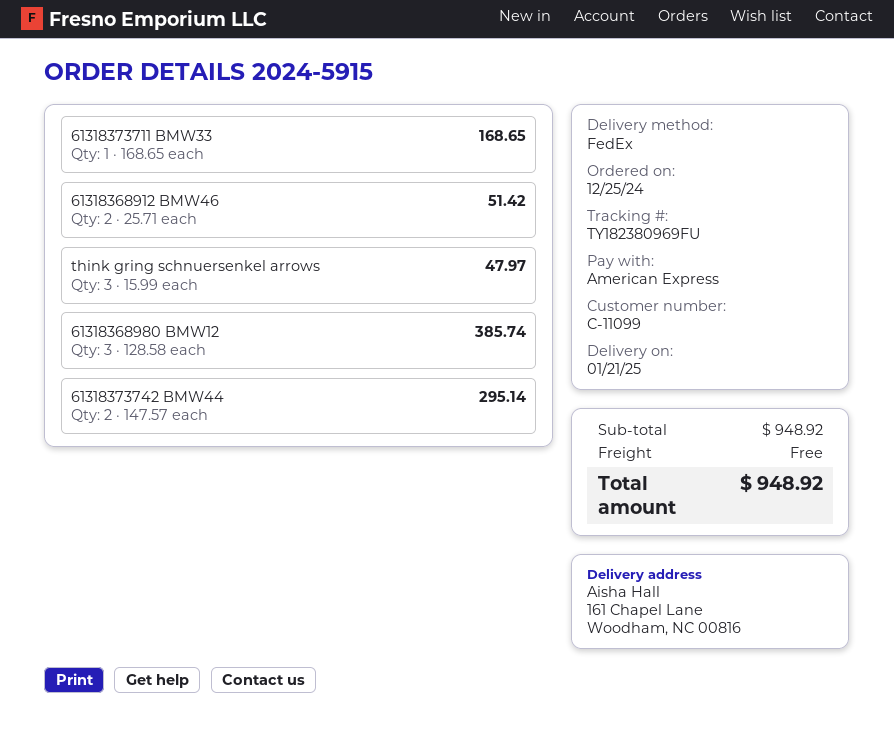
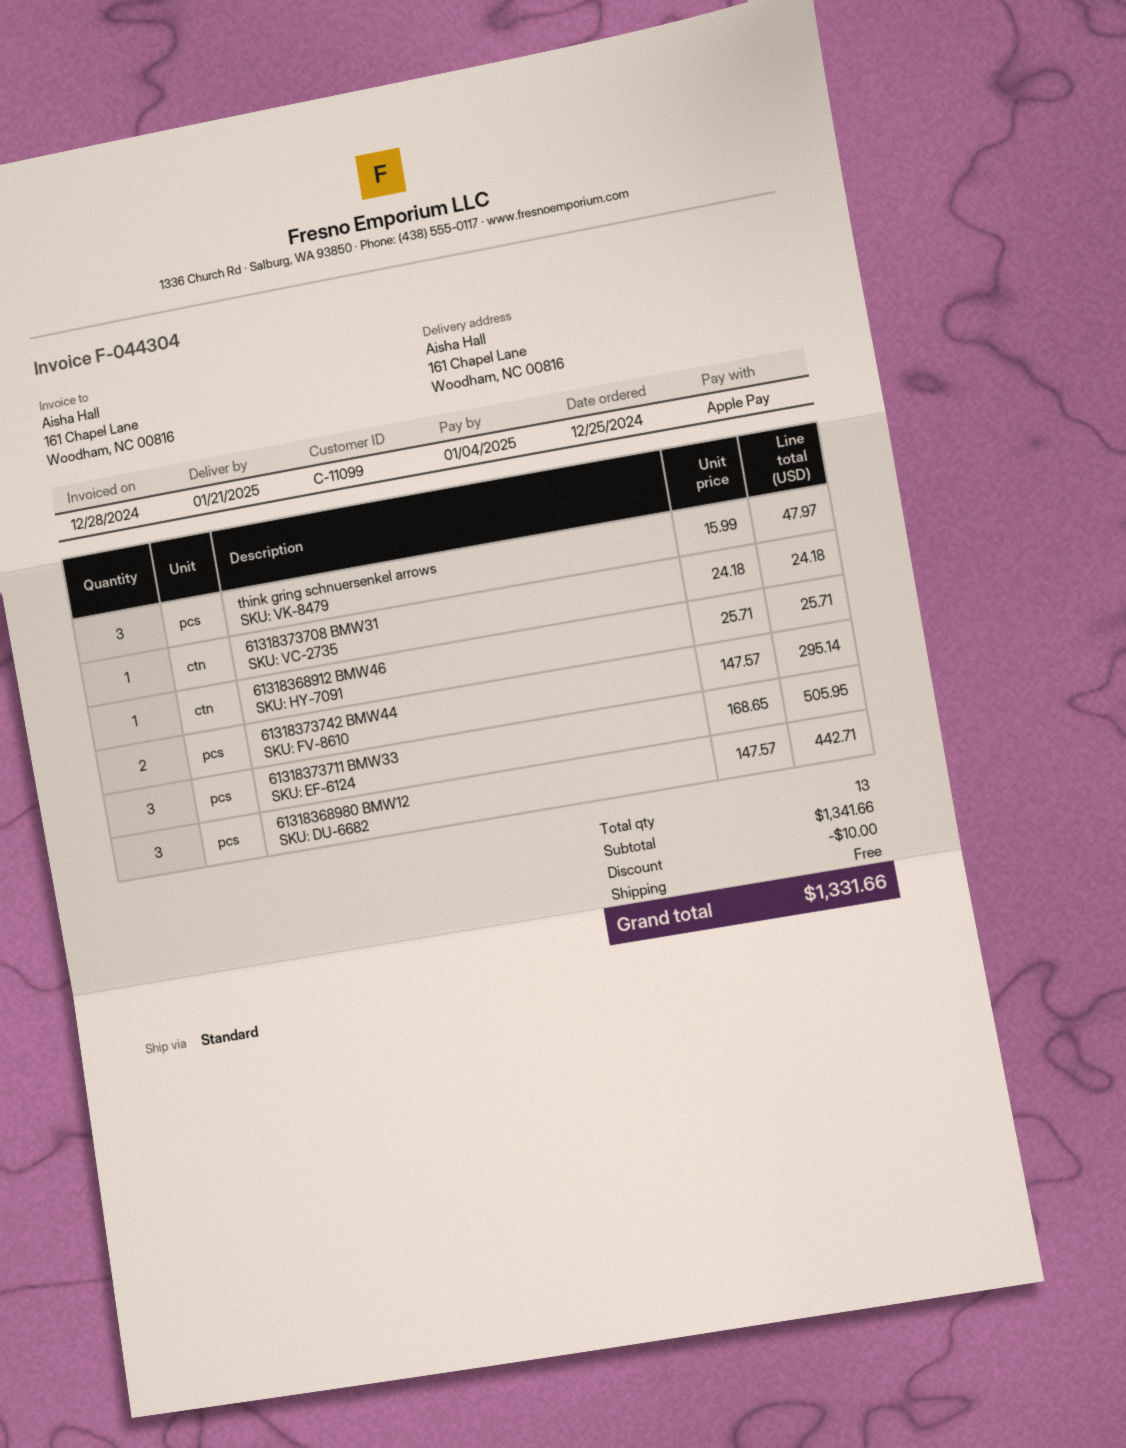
payment method: American Express -> Apple Pay
shipping method: FedEx -> standard
61318373711 BMW33: 1 x 168.65 = 168.65 -> 3 x 168.65 = 505.95
61318368912 BMW46: 2 x 25.71 = 51.42 -> 1 x 25.71 = 25.71
61318368980 BMW12: 3 x 128.58 = 385.74 -> 3 x 147.57 = 442.71
61318373708 BMW31: none -> 1 x 24.18 = 24.18
subtotal: 948.92 -> 1341.66
discount: none -> 10.00
total: 948.92 -> 1331.66

